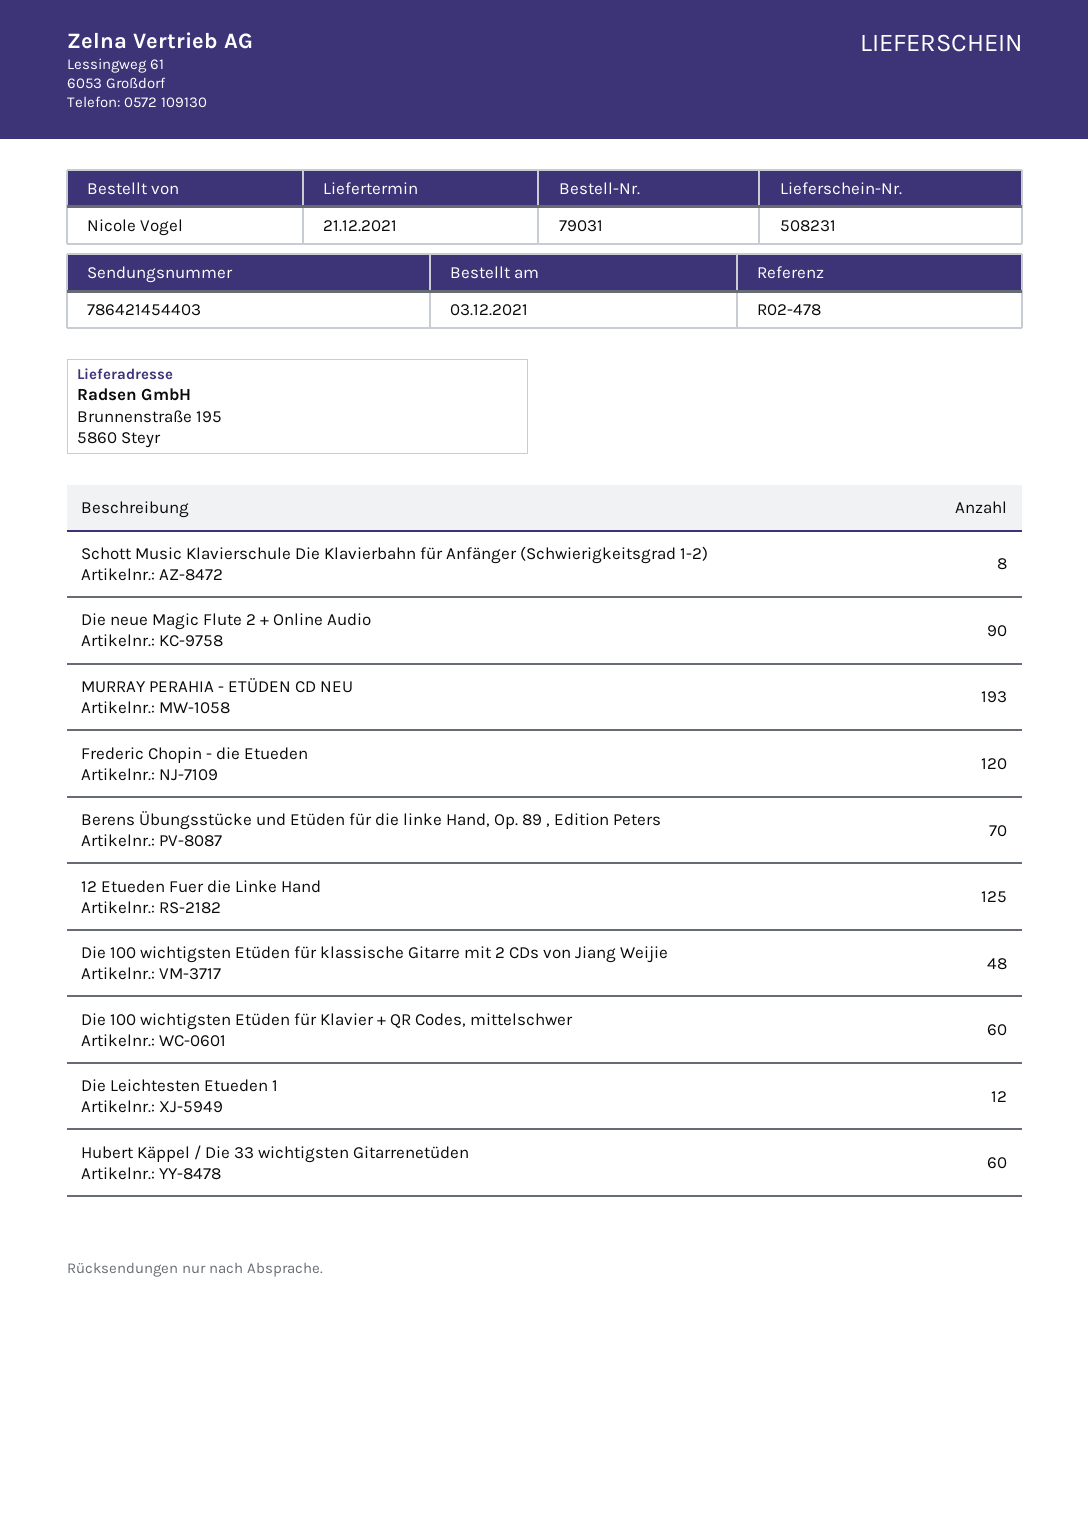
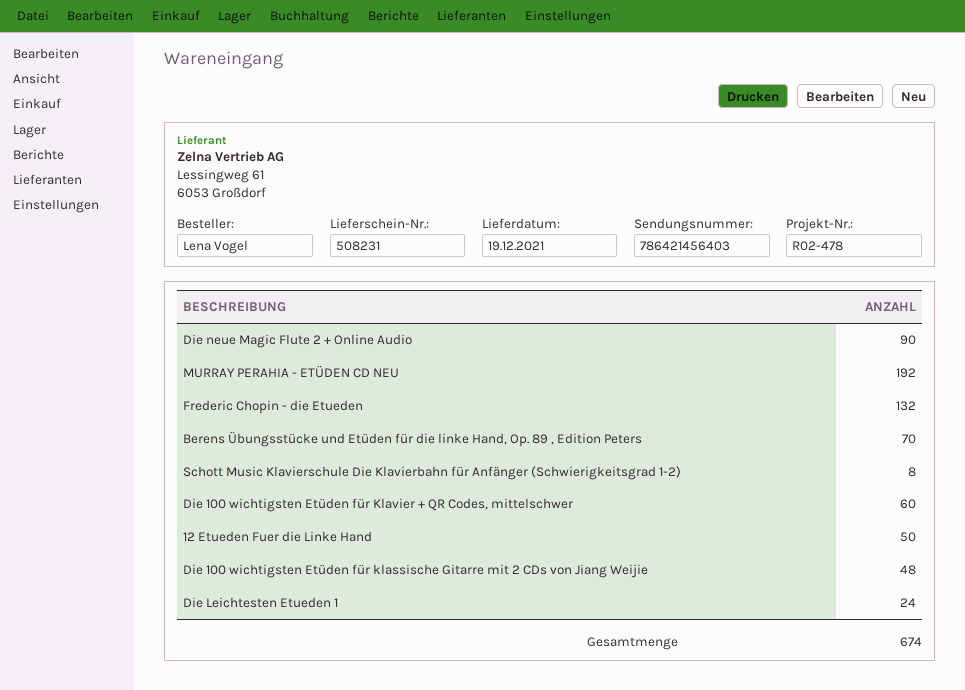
delivery date: 2021-12-21 -> 2021-12-19
ordered by: Nicole Vogel -> Lena Vogel
tracking number: 786421454403 -> 786421456403
MURRAY PERAHIA - ETÜDEN CD NEU: 193 -> 192
Frederic Chopin - die Etueden: 120 -> 132
12 Etueden Fuer die Linke Hand: 125 -> 50
Die Leichtesten Etueden 1: 12 -> 24
Hubert Käppel / Die 33 wichtigsten Gitarrenetüden: 60 -> none

